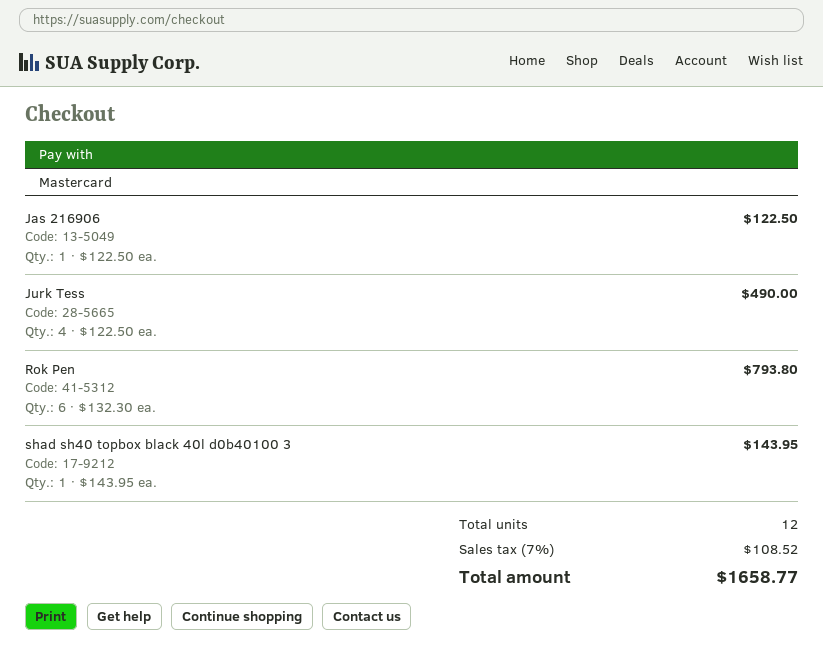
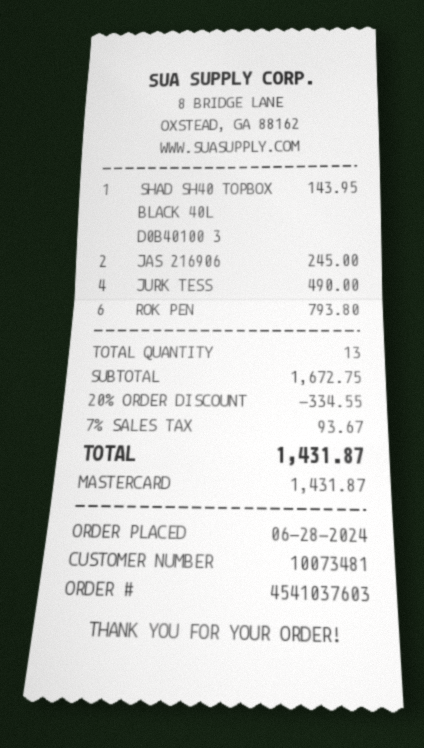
Jas 216906: 1 for 122.50 -> 2 for 245.00
total quantity: 12 -> 13
discount: none -> 20% = 334.55
tax: 7% = 108.52 -> 7% = 93.67
total: 1658.77 -> 1431.87

